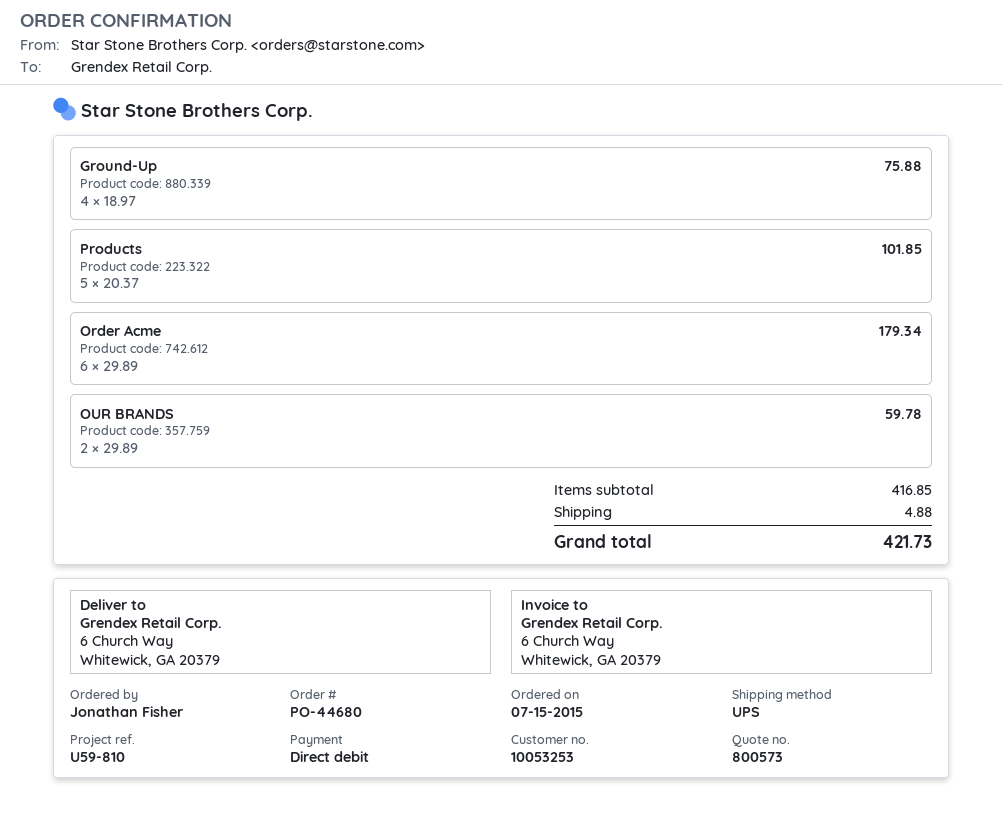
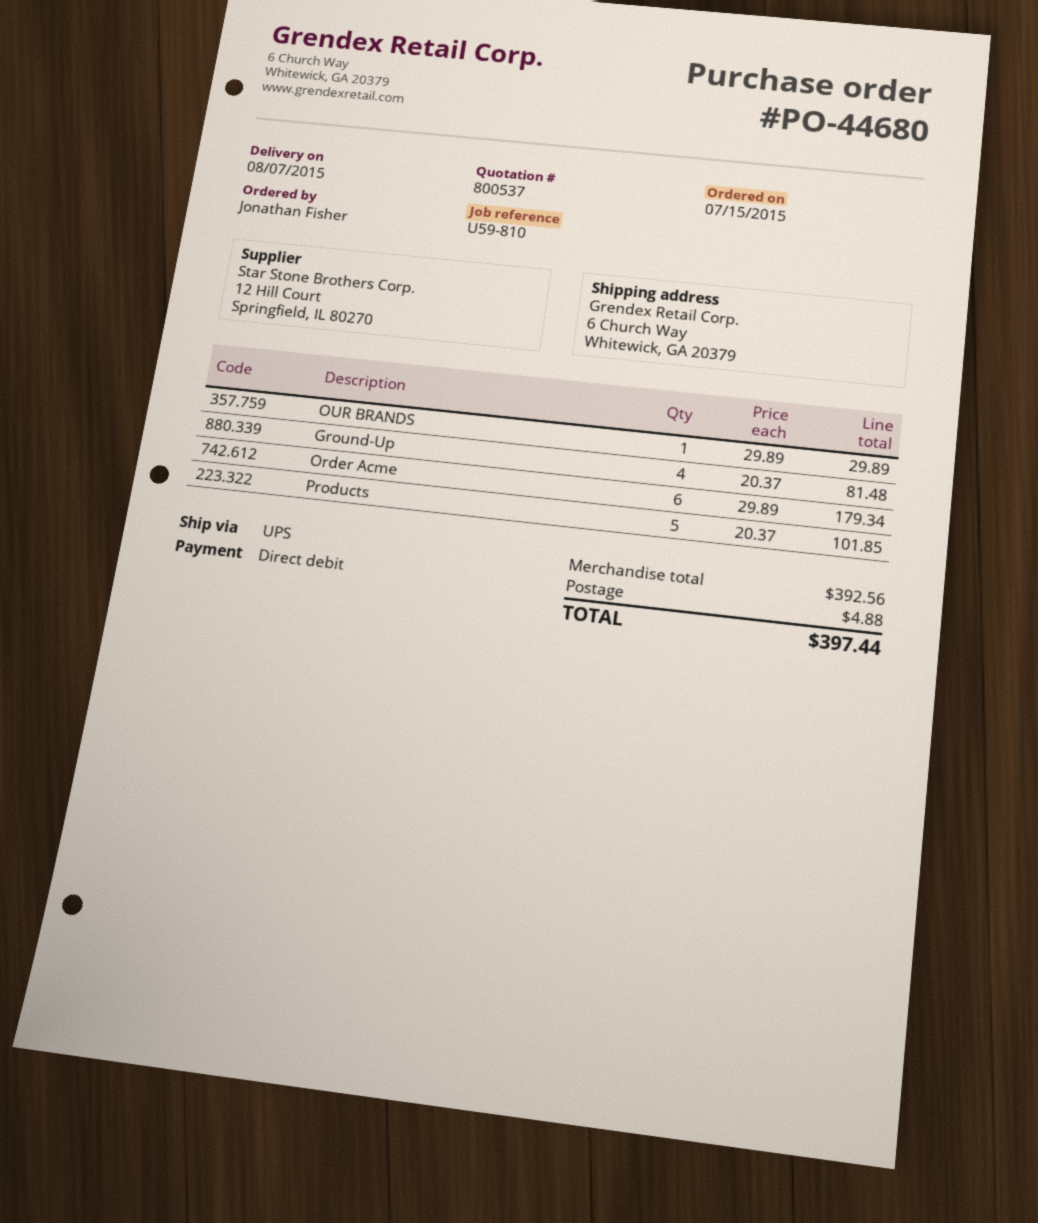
quote number: 800573 -> 800537
Ground-Up: 4 x 18.97 = 75.88 -> 4 x 20.37 = 81.48
OUR BRANDS: 2 x 29.89 = 59.78 -> 1 x 29.89 = 29.89
subtotal: 416.85 -> 392.56
total: 421.73 -> 397.44

